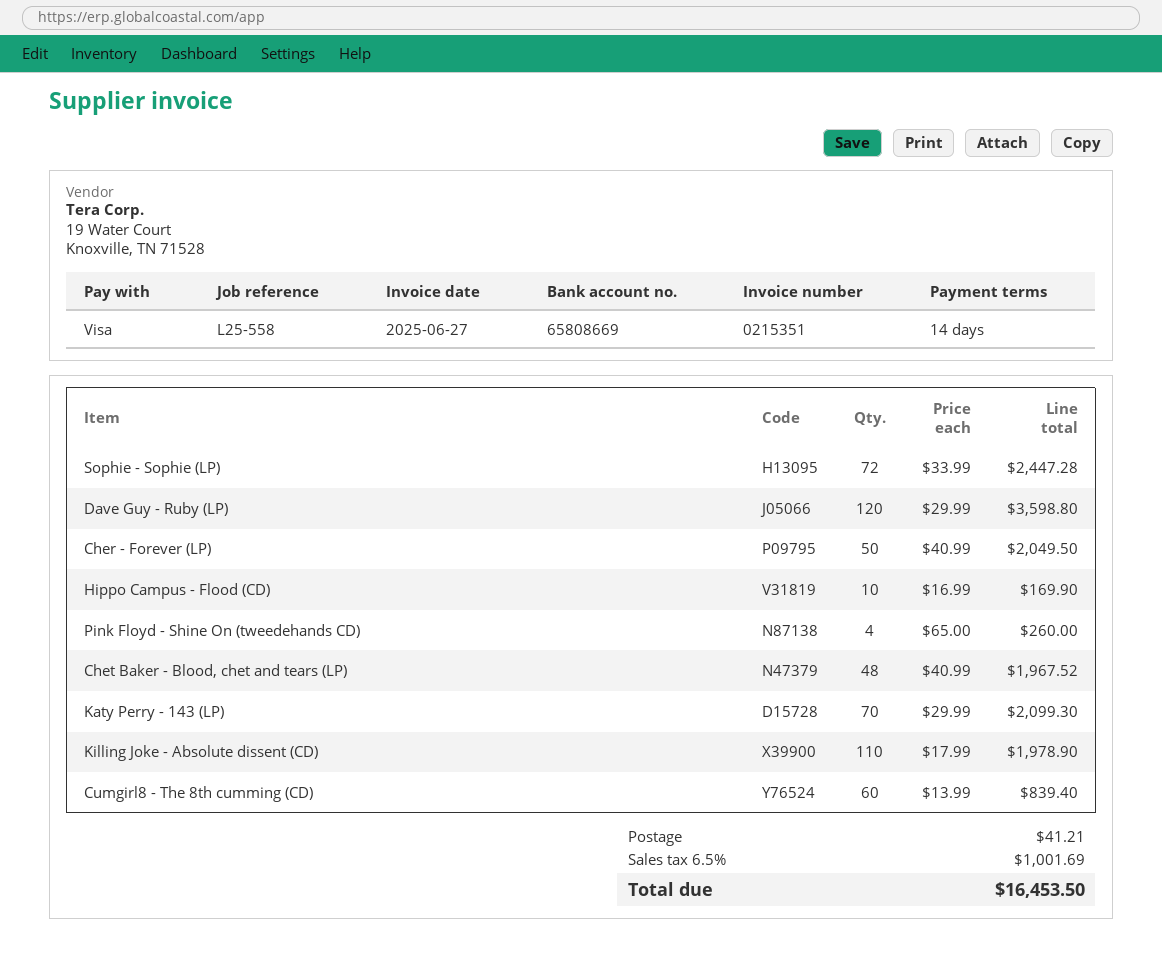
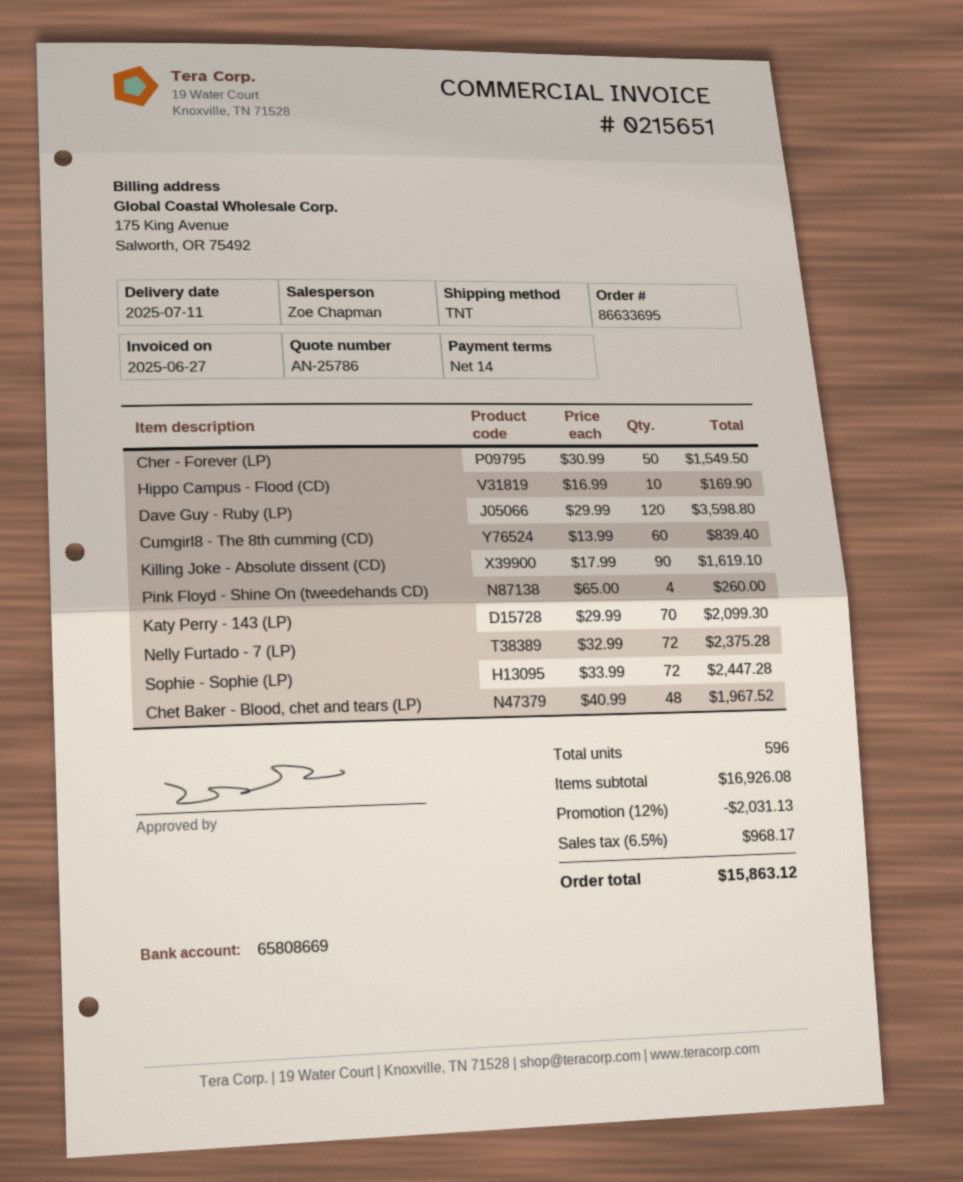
invoice number: 0215351 -> 0215651
Cher - Forever (LP): 50 x 40.99 = 2049.50 -> 50 x 30.99 = 1549.50
Killing Joke - Absolute dissent (CD): 110 x 17.99 = 1978.90 -> 90 x 17.99 = 1619.10
Nelly Furtado - 7 (LP): none -> 72 x 32.99 = 2375.28
discount: none -> 12% = 2031.13
shipping: 41.21 -> none
tax: 6.5% = 1001.69 -> 6.5% = 968.17
total: 16453.50 -> 15863.12

